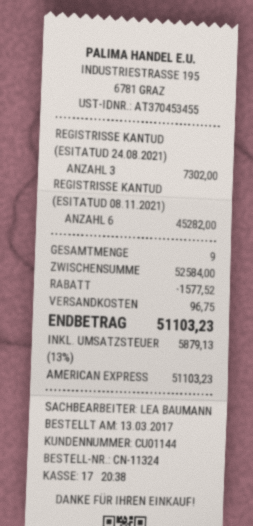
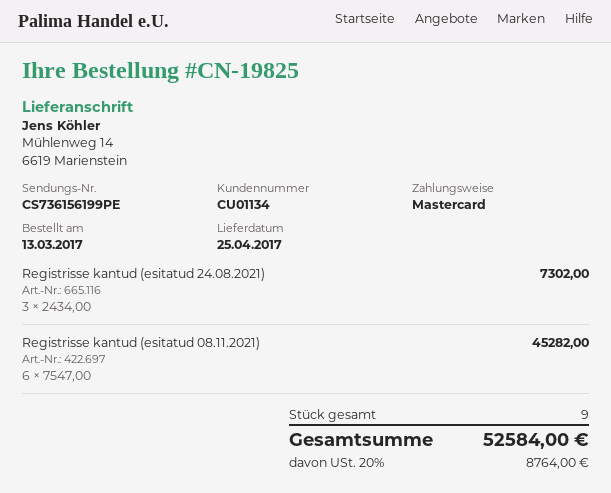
order number: CN-11324 -> CN-19825
customer number: CU01144 -> CU01134
payment method: American Express -> Mastercard
discount: 1577.52 -> none
shipping: 96.75 -> none
tax: 13% = 5879.13 -> 20% = 8764.00
total: 51103.23 -> 52584.00

